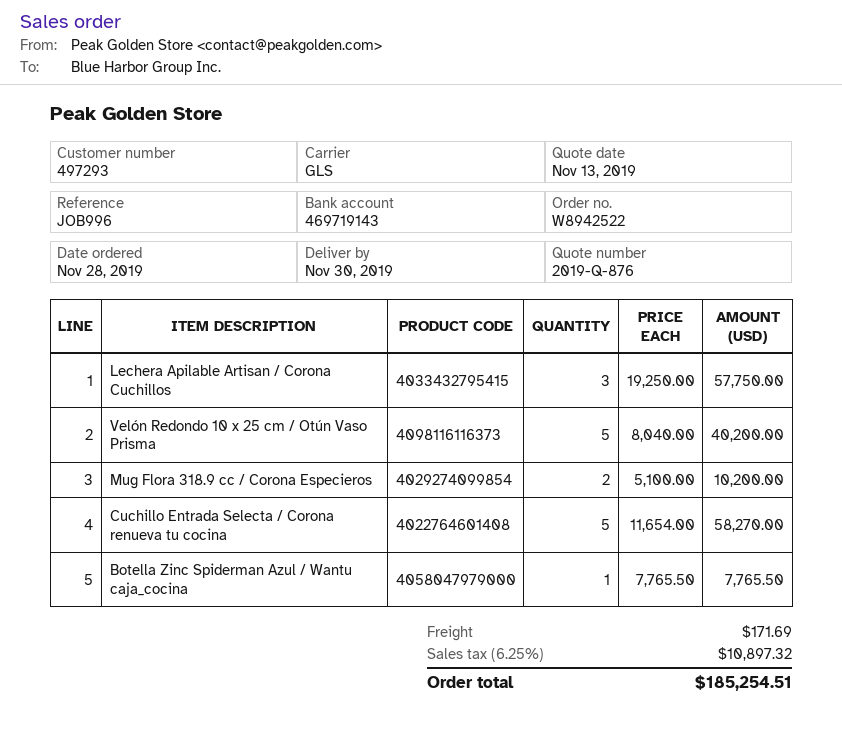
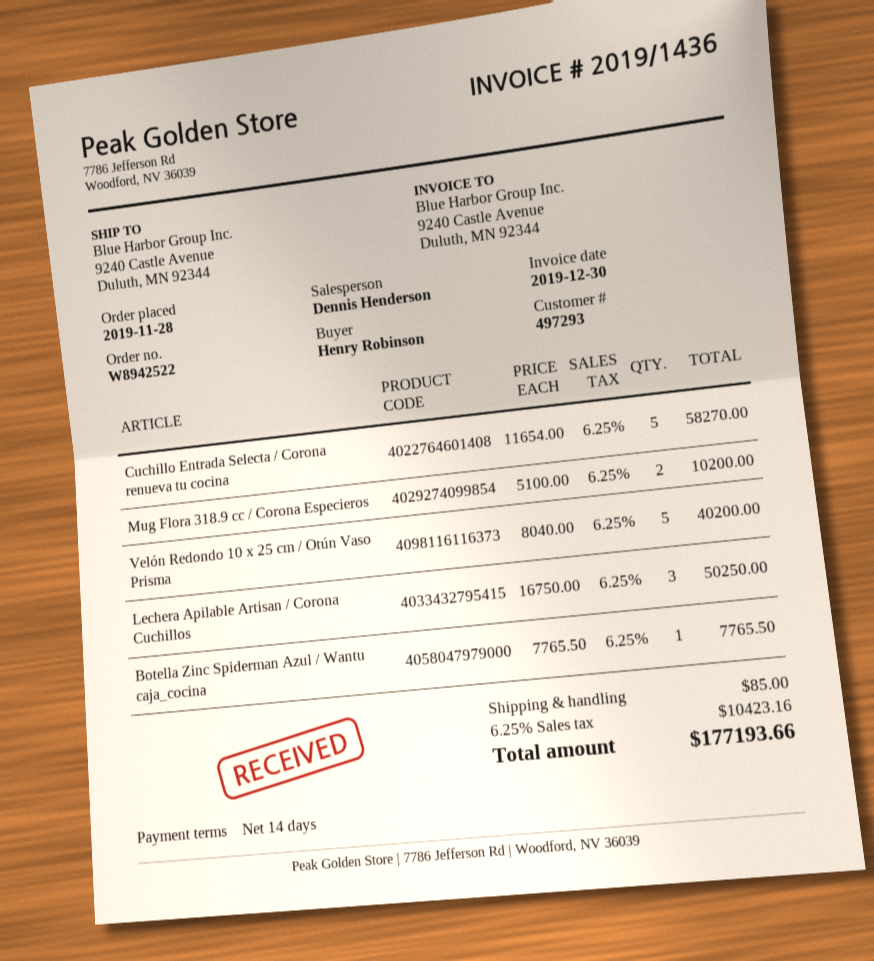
Lechera Apilable Artisan / Corona Cuchillos: 3 x 19250.00 = 57750.00 -> 3 x 16750.00 = 50250.00
shipping: 171.69 -> 85.00
tax: 6.25% = 10897.32 -> 6.25% = 10423.16
total: 185254.51 -> 177193.66

